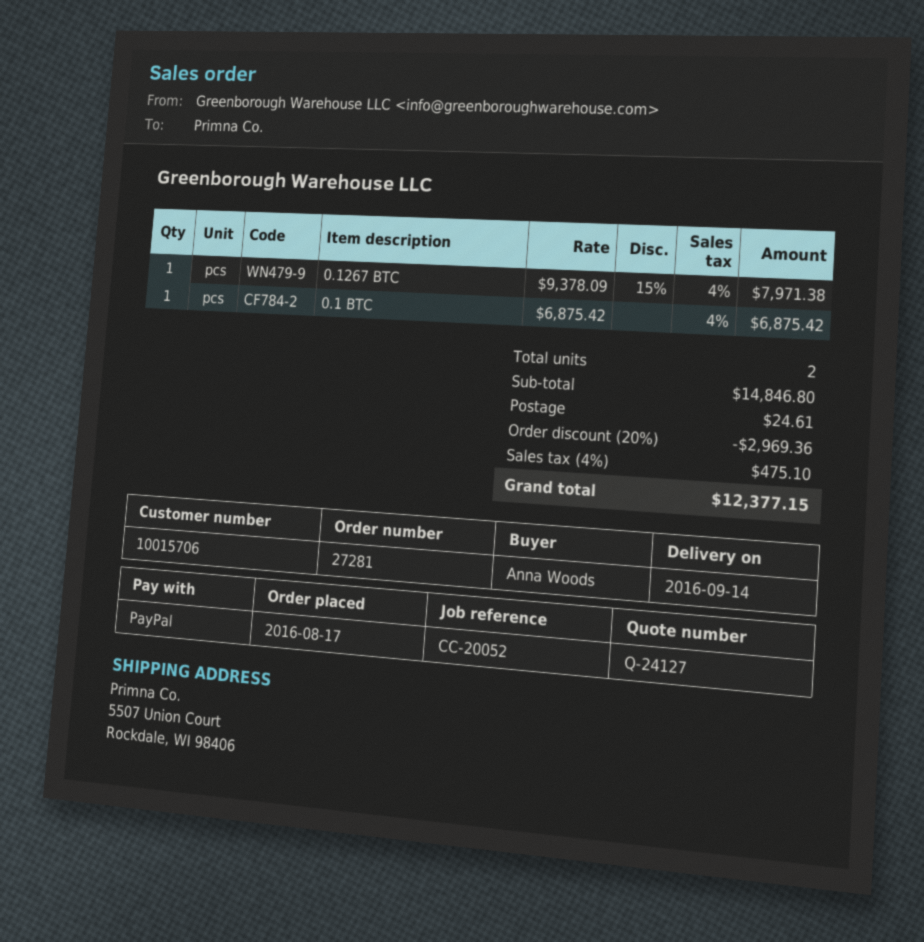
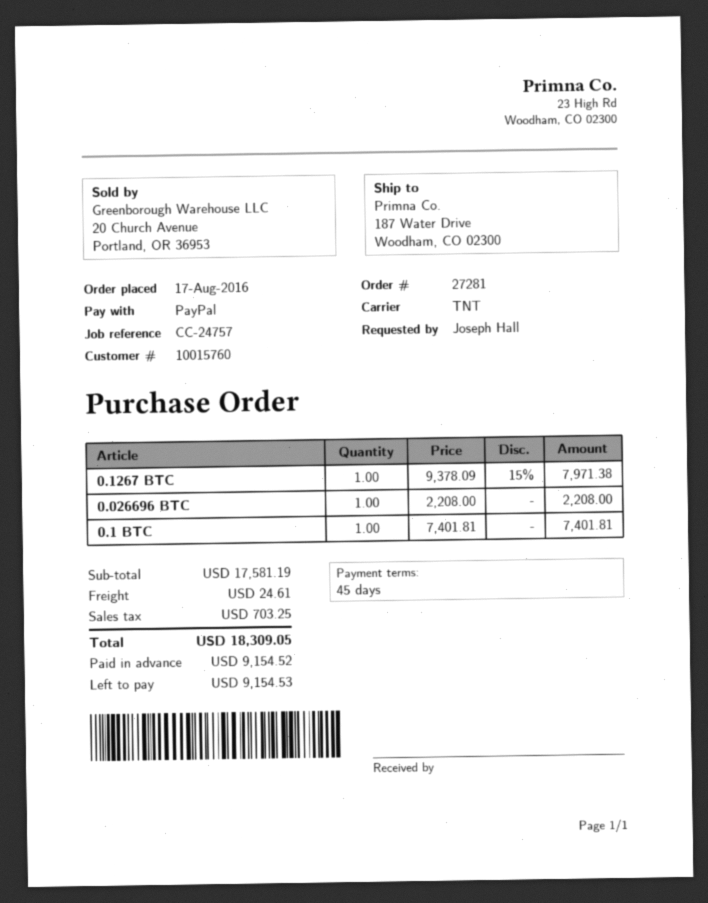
customer number: 10015706 -> 10015760
reference: CC-20052 -> CC-24757
ordered by: Anna Woods -> Joseph Hall
ship to: 5507 Union Court, Rockdale, WI 98406 -> 187 Water Drive, Woodham, CO 02300
0.1 BTC: 1 x 6875.42 = 6875.42 -> 1 x 7401.81 = 7401.81
0.026696 BTC: none -> 1 x 2208.00 = 2208.00
subtotal: 14846.80 -> 17581.19
discount: 20% = 2969.36 -> none
tax: 475.10 -> 703.25
total: 12377.15 -> 18309.05

